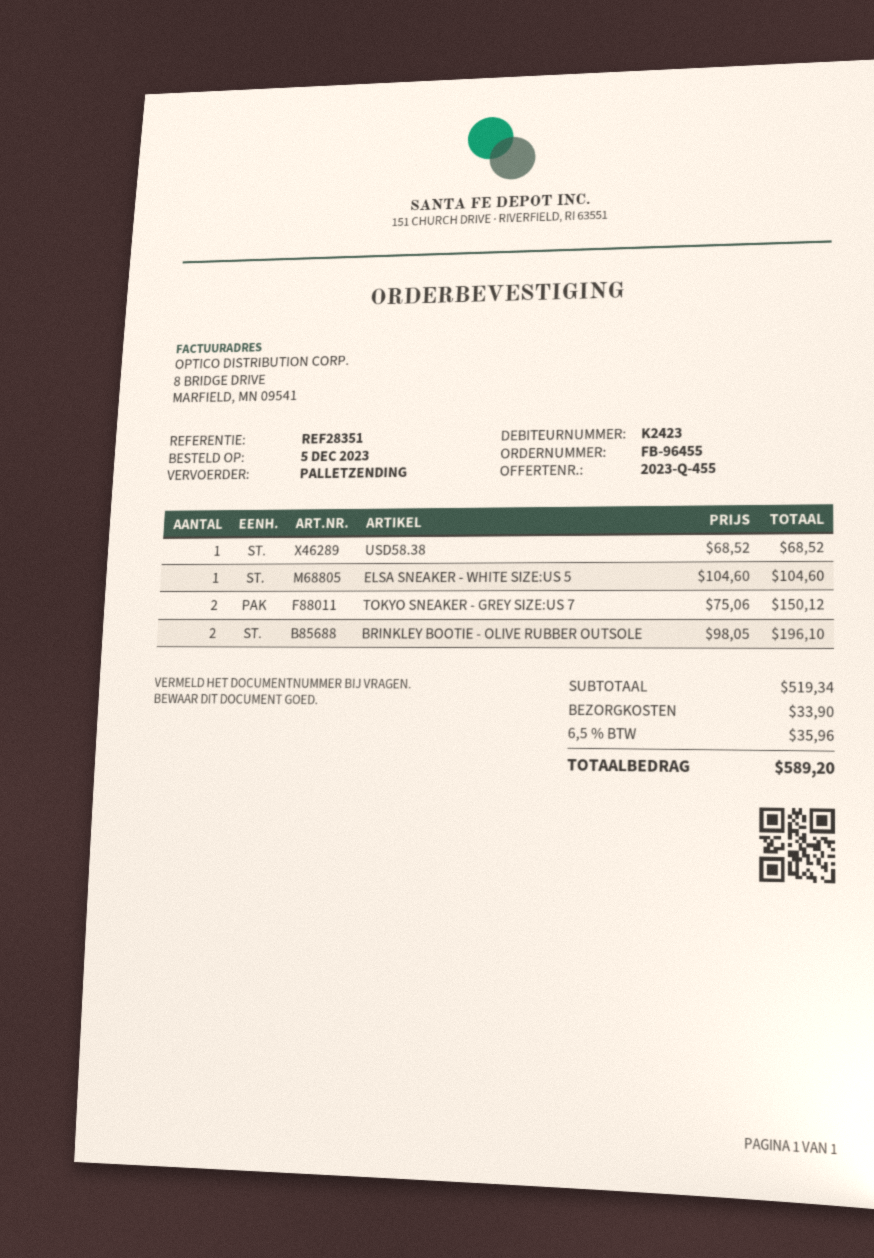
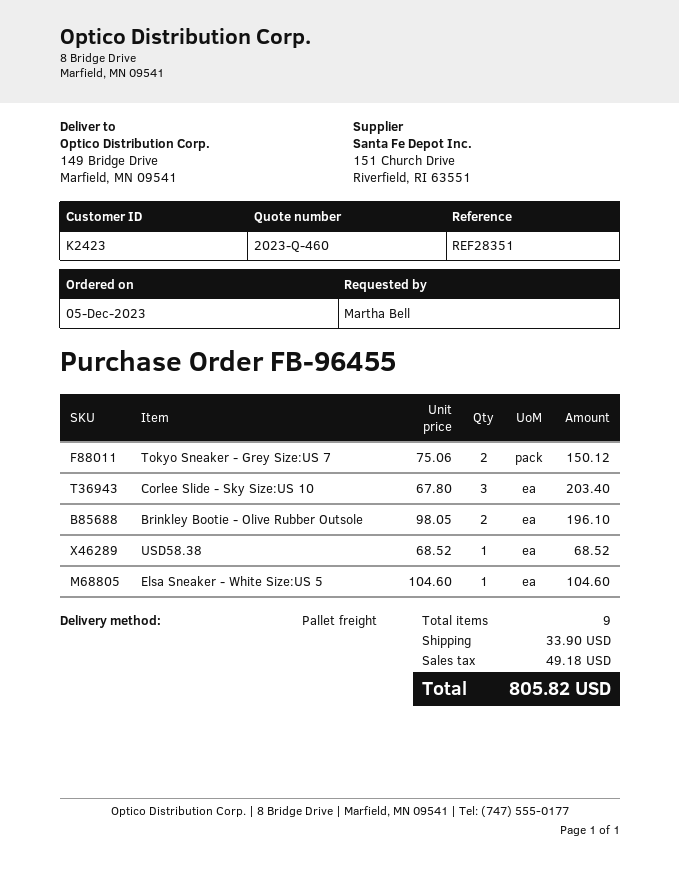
quote number: 2023-Q-455 -> 2023-Q-460
Corlee Slide - Sky Size:US 10: none -> 3 x 67.80 = 203.40
tax: 35.96 -> 49.18
total: 589.20 -> 805.82

